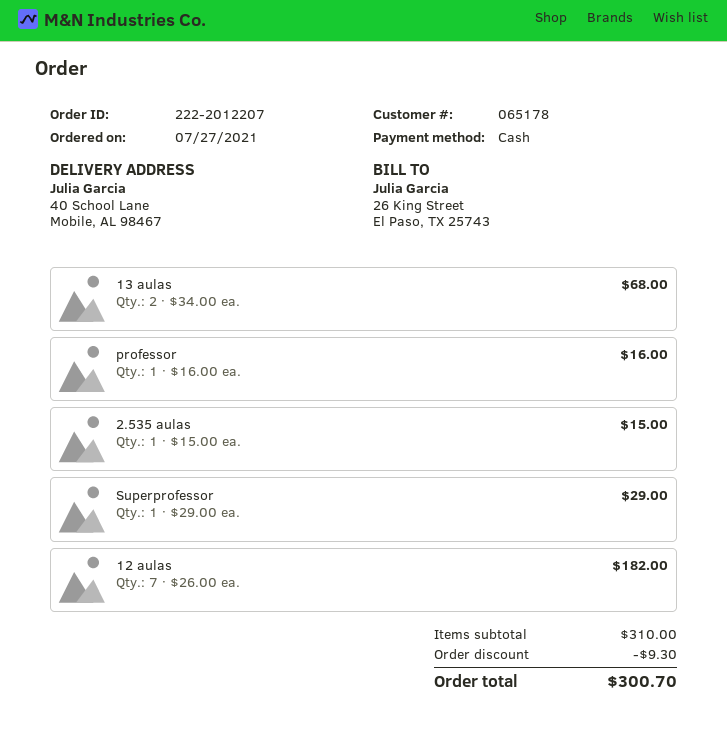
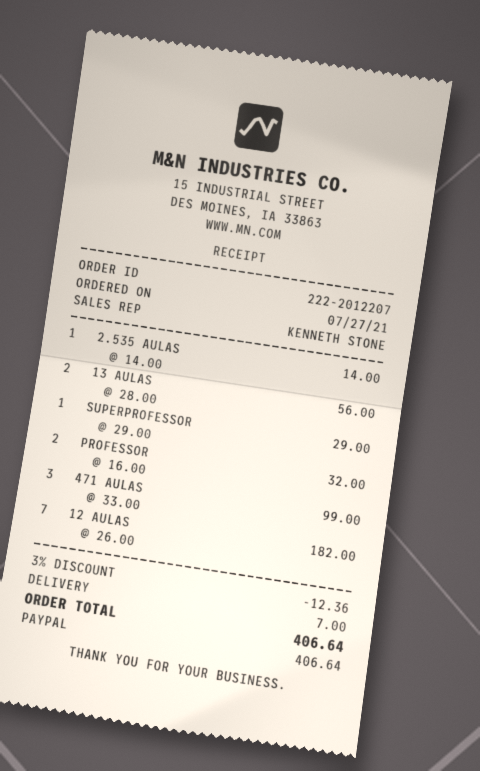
payment method: cash -> PayPal
13 aulas: 2 x 34.00 = 68.00 -> 2 x 28.00 = 56.00
professor: 1 x 16.00 = 16.00 -> 2 x 16.00 = 32.00
2.535 aulas: 1 x 15.00 = 15.00 -> 1 x 14.00 = 14.00
471 AULAS: none -> 3 x 33.00 = 99.00
discount: 9.30 -> 12.36
shipping: none -> 7.00
total: 300.70 -> 406.64

